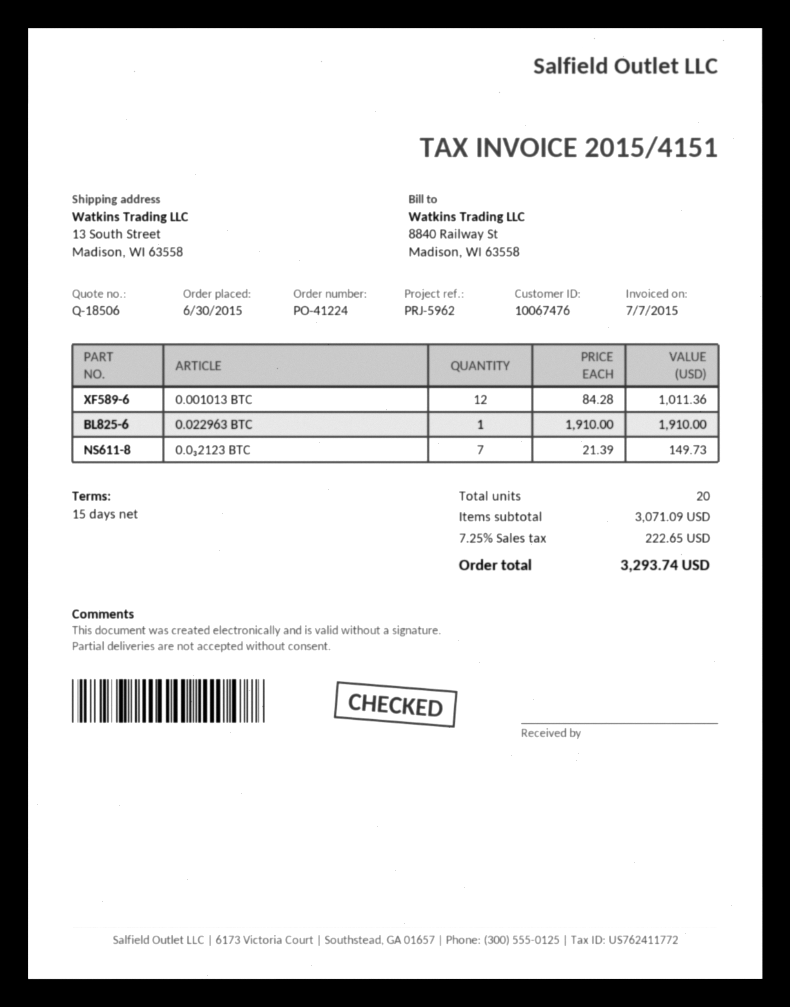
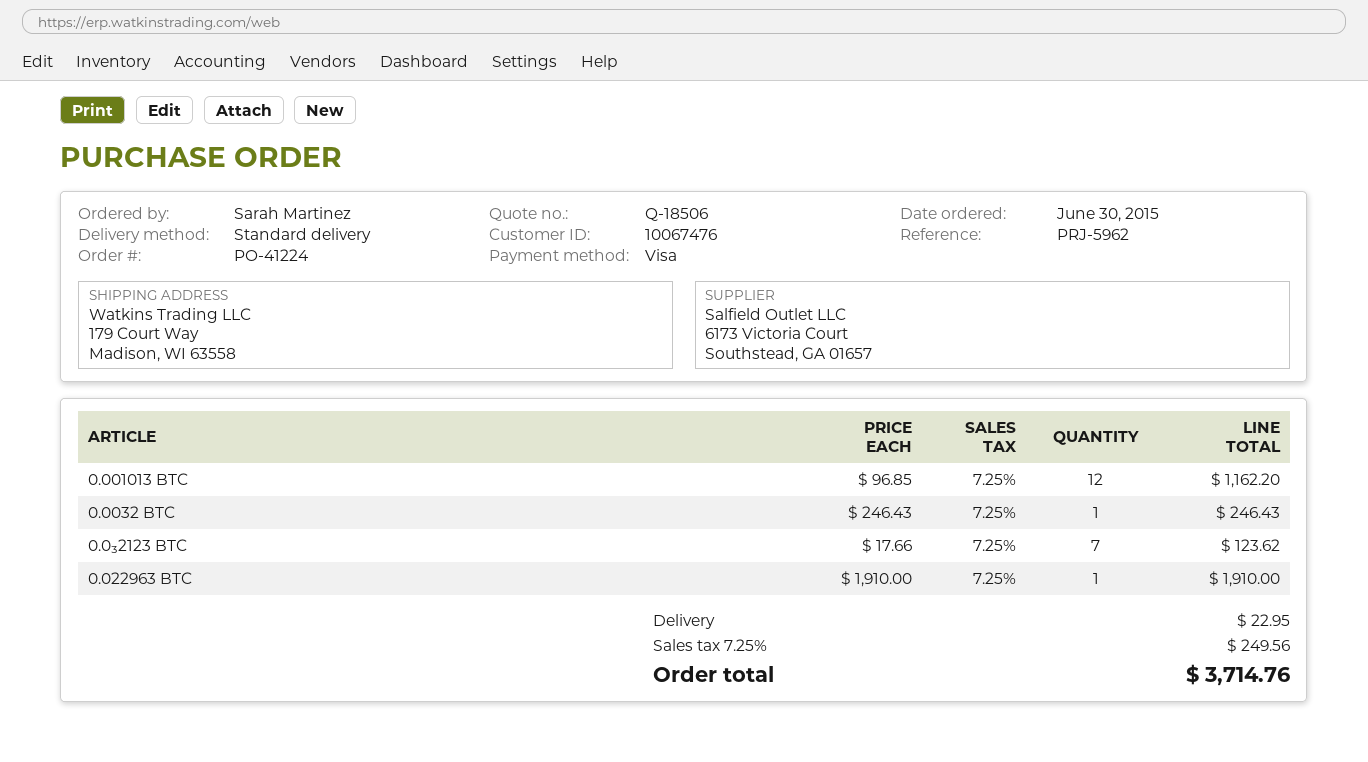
ship to: 13 South Street, Madison, WI 63558 -> 179 Court Way, Madison, WI 63558
0.001013 BTC: 12 x 84.28 = 1011.36 -> 12 x 96.85 = 1162.20
0.0₃2123 BTC: 7 x 21.39 = 149.73 -> 7 x 17.66 = 123.62
0.0032 BTC: none -> 1 x 246.43 = 246.43
shipping: none -> 22.95
tax: 7.25% = 222.65 -> 7.25% = 249.56
total: 3293.74 -> 3714.76

